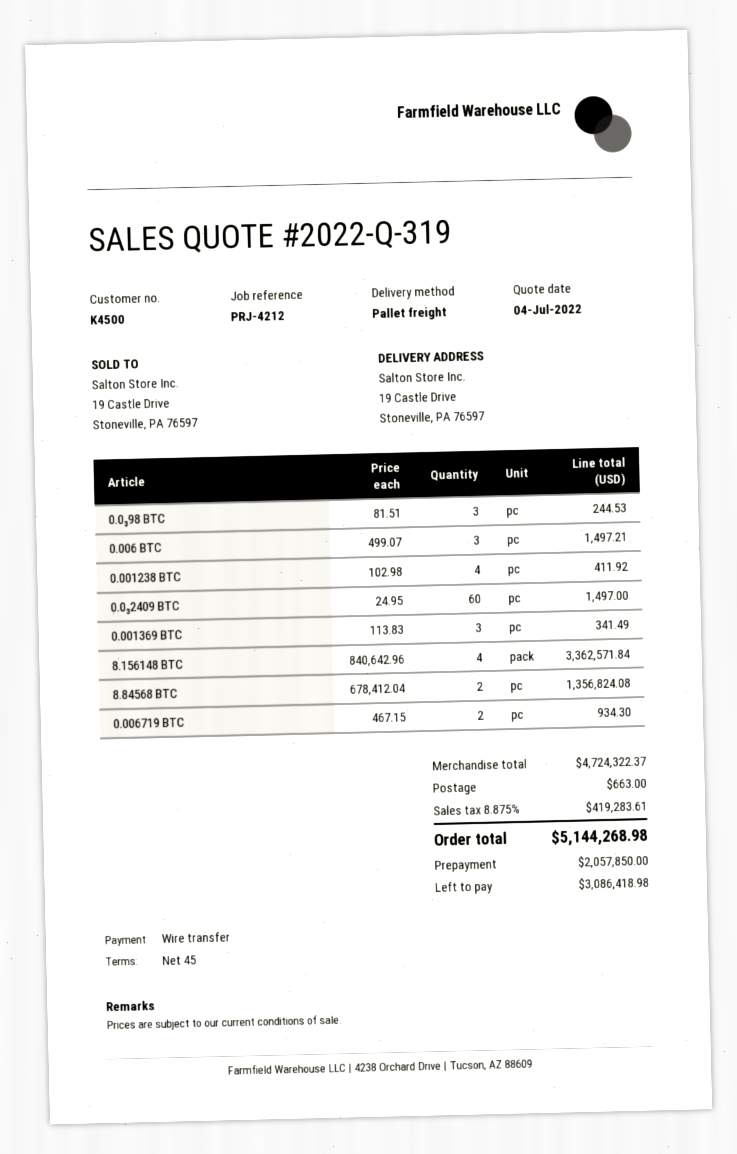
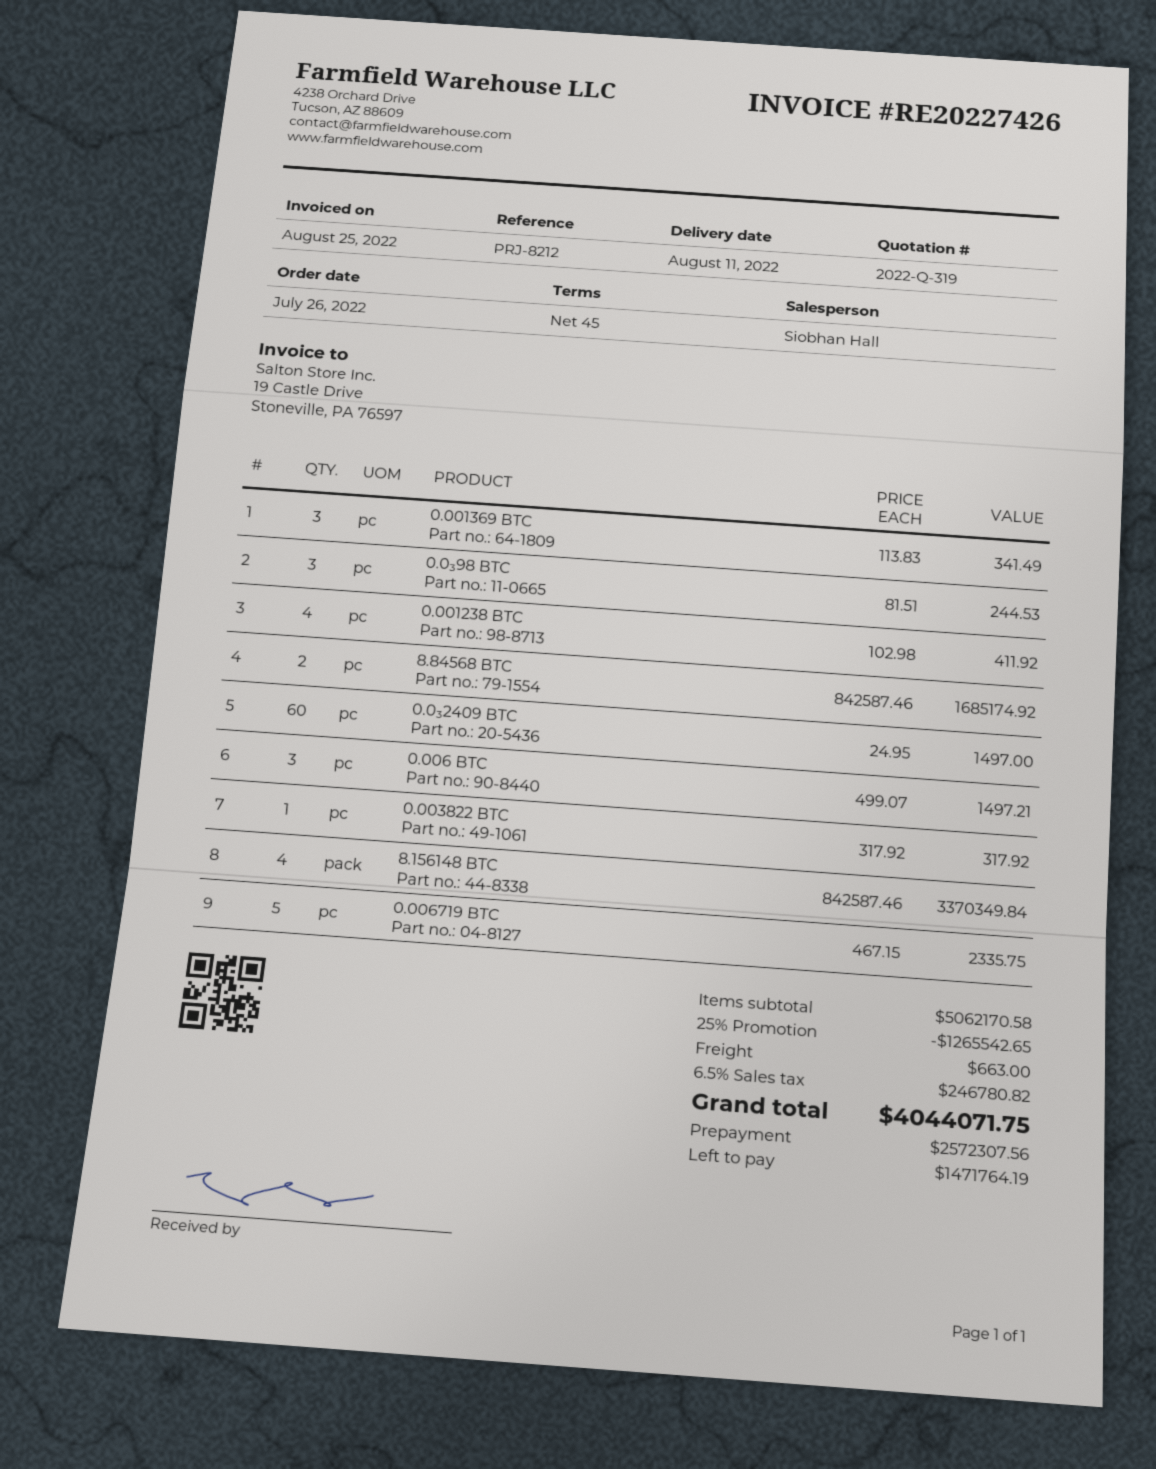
reference: PRJ-4212 -> PRJ-8212
8.156148 BTC: 4 x 840642.96 = 3362571.84 -> 4 x 842587.46 = 3370349.84
8.84568 BTC: 2 x 678412.04 = 1356824.08 -> 2 x 842587.46 = 1685174.92
0.006719 BTC: 2 x 467.15 = 934.30 -> 5 x 467.15 = 2335.75
0.003822 BTC: none -> 1 x 317.92 = 317.92
subtotal: 4724322.37 -> 5062170.58
discount: none -> 25% = 1265542.65
tax: 8.875% = 419283.61 -> 6.5% = 246780.82
total: 5144268.98 -> 4044071.75
deposit: 2057850.00 -> 2572307.56
balance: 3086418.98 -> 1471764.19

